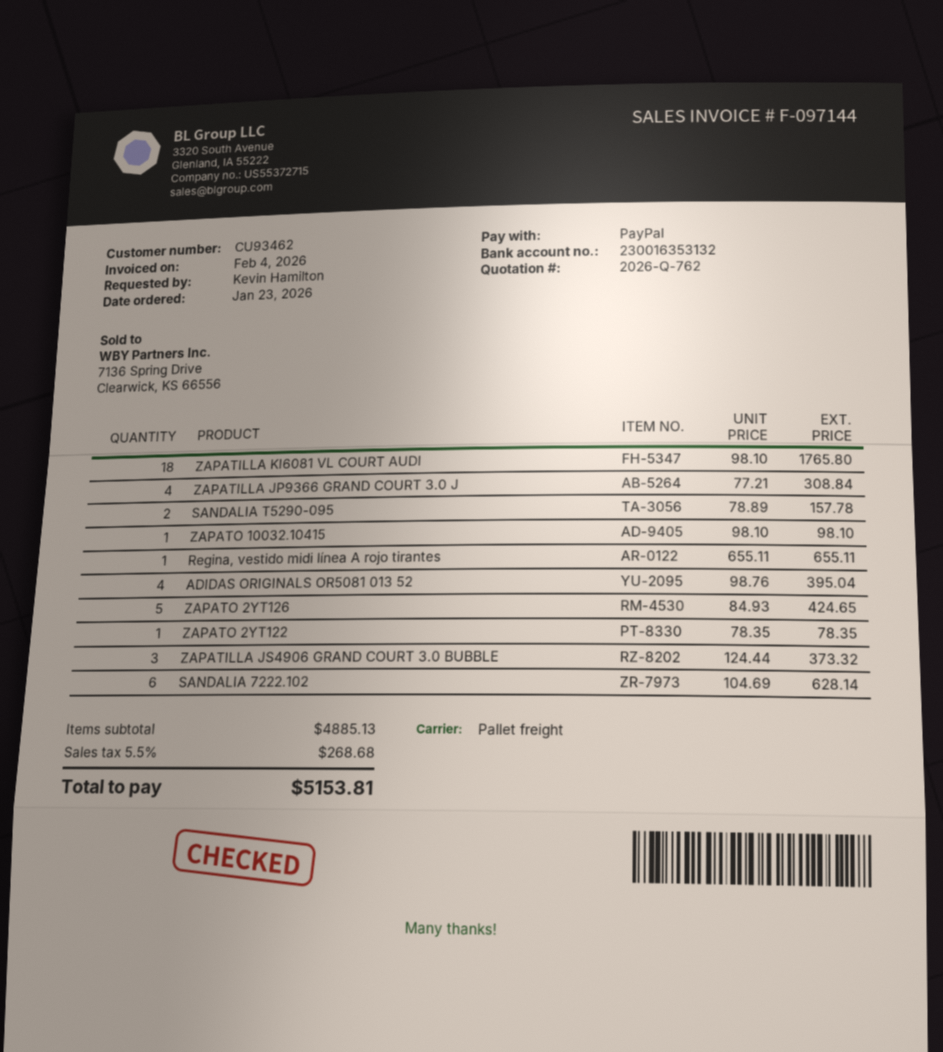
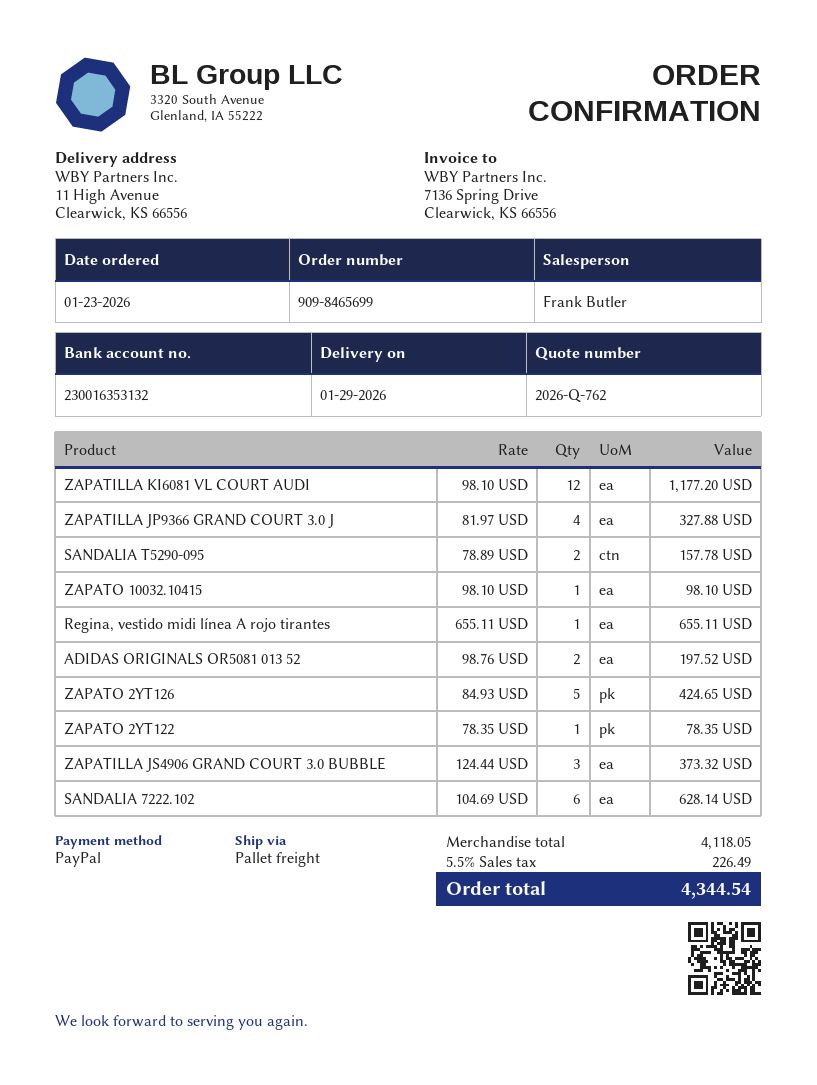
ZAPATILLA KI6081 VL COURT AUDI: 18 x 98.10 = 1765.80 -> 12 x 98.10 = 1177.20
ZAPATILLA JP9366 GRAND COURT 3.0 J: 4 x 77.21 = 308.84 -> 4 x 81.97 = 327.88
ADIDAS ORIGINALS OR5081 013 52: 4 x 98.76 = 395.04 -> 2 x 98.76 = 197.52
subtotal: 4885.13 -> 4118.05
tax: 5.5% = 268.68 -> 5.5% = 226.49
total: 5153.81 -> 4344.54

